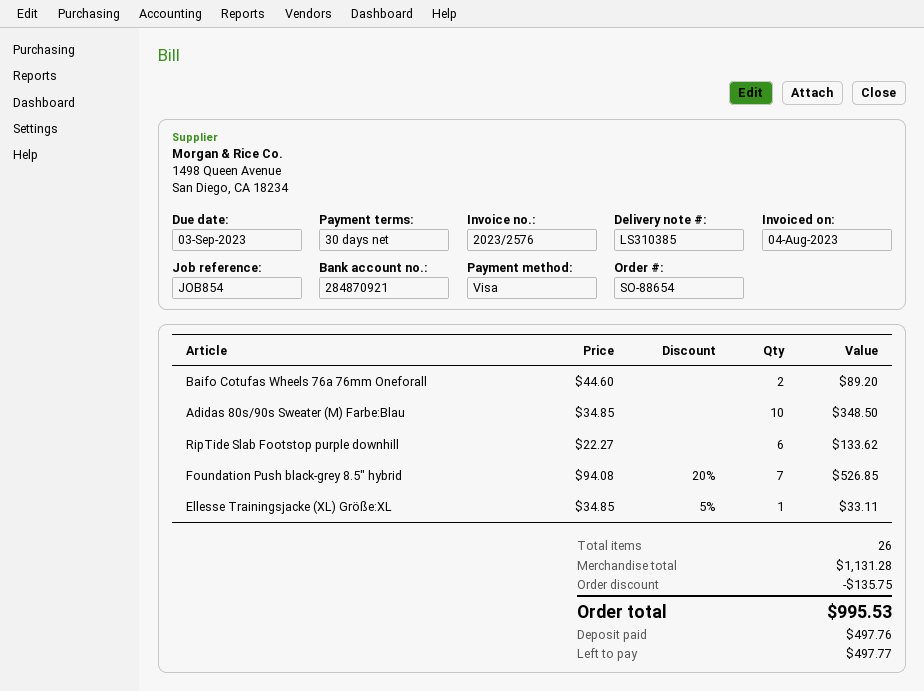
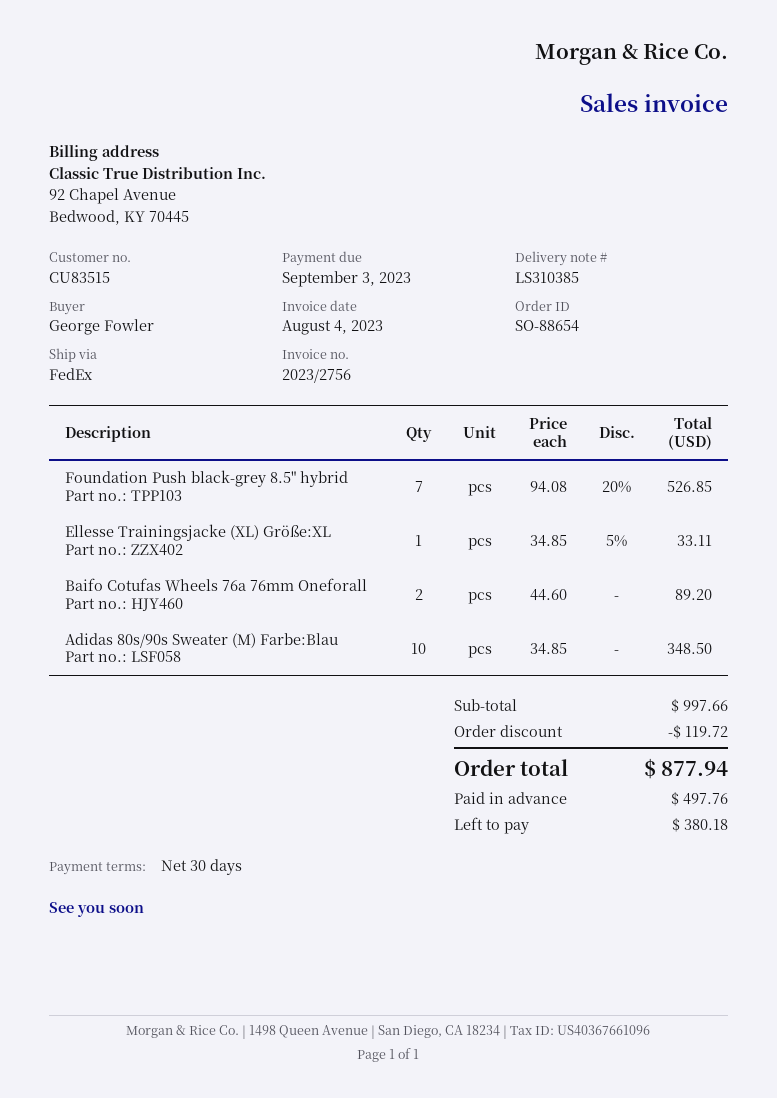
invoice number: 2023/2576 -> 2023/2756
RipTide Slab Footstop purple downhill: 6 x 22.27 = 133.62 -> none
subtotal: 1131.28 -> 997.66
discount: 135.75 -> 119.72
total: 995.53 -> 877.94
balance: 497.77 -> 380.18

